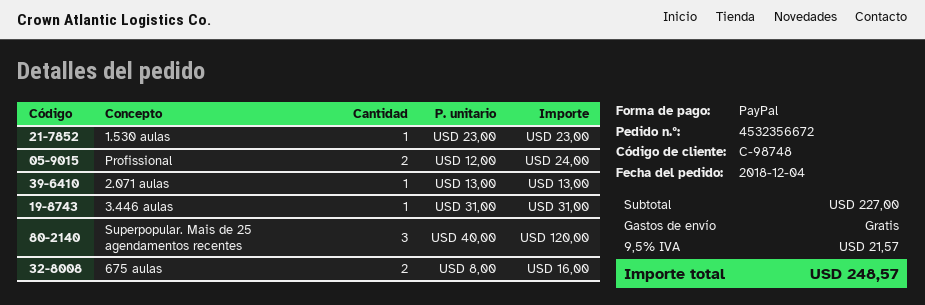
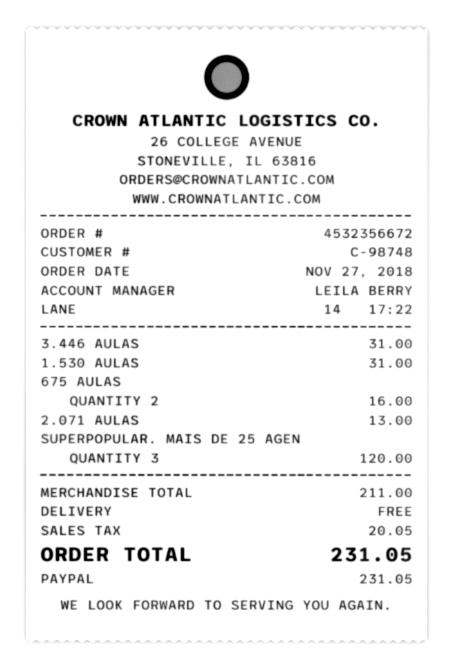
order date: 2018-12-04 -> 2018-11-27
1.530 aulas: 1 for 23.00 -> 1 for 31.00
Profissional: 2 for 24.00 -> none
subtotal: 227.00 -> 211.00
tax: 21.57 -> 20.05
total: 248.57 -> 231.05

